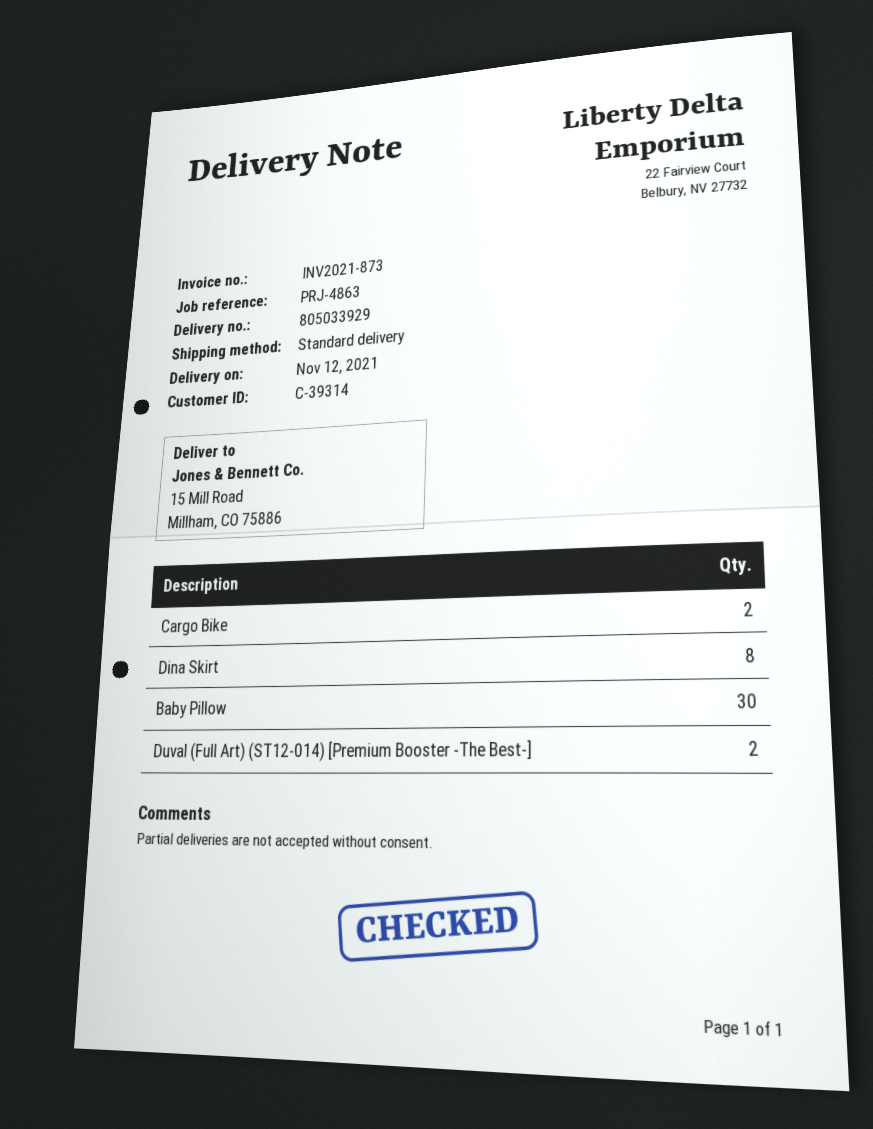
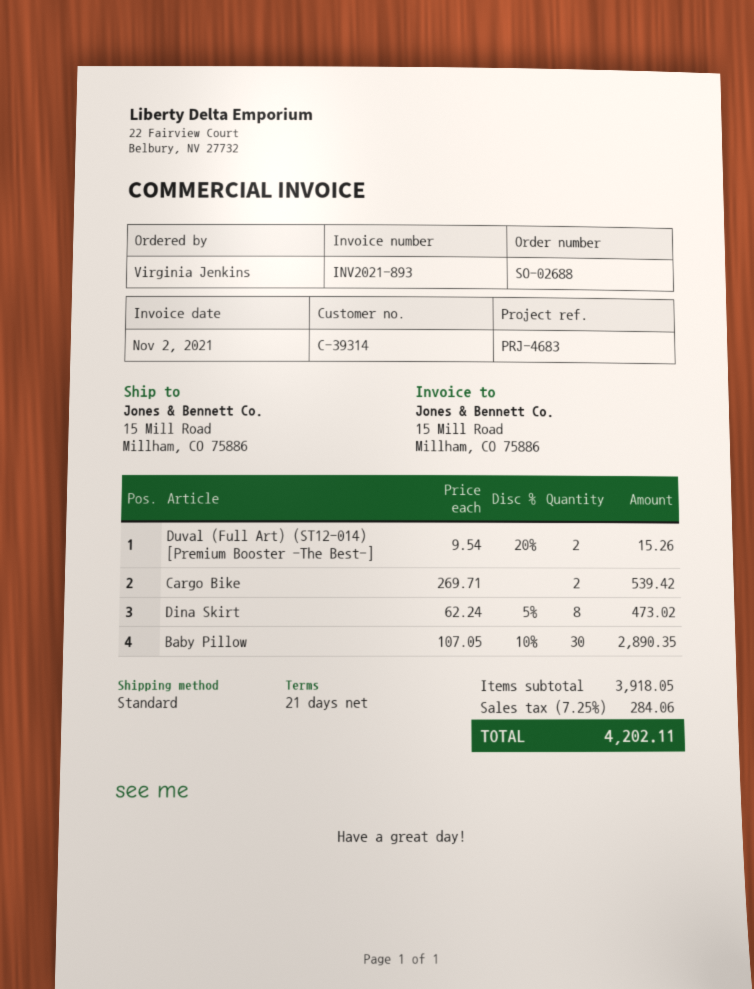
invoice number: INV2021-873 -> INV2021-893
reference: PRJ-4863 -> PRJ-4683

